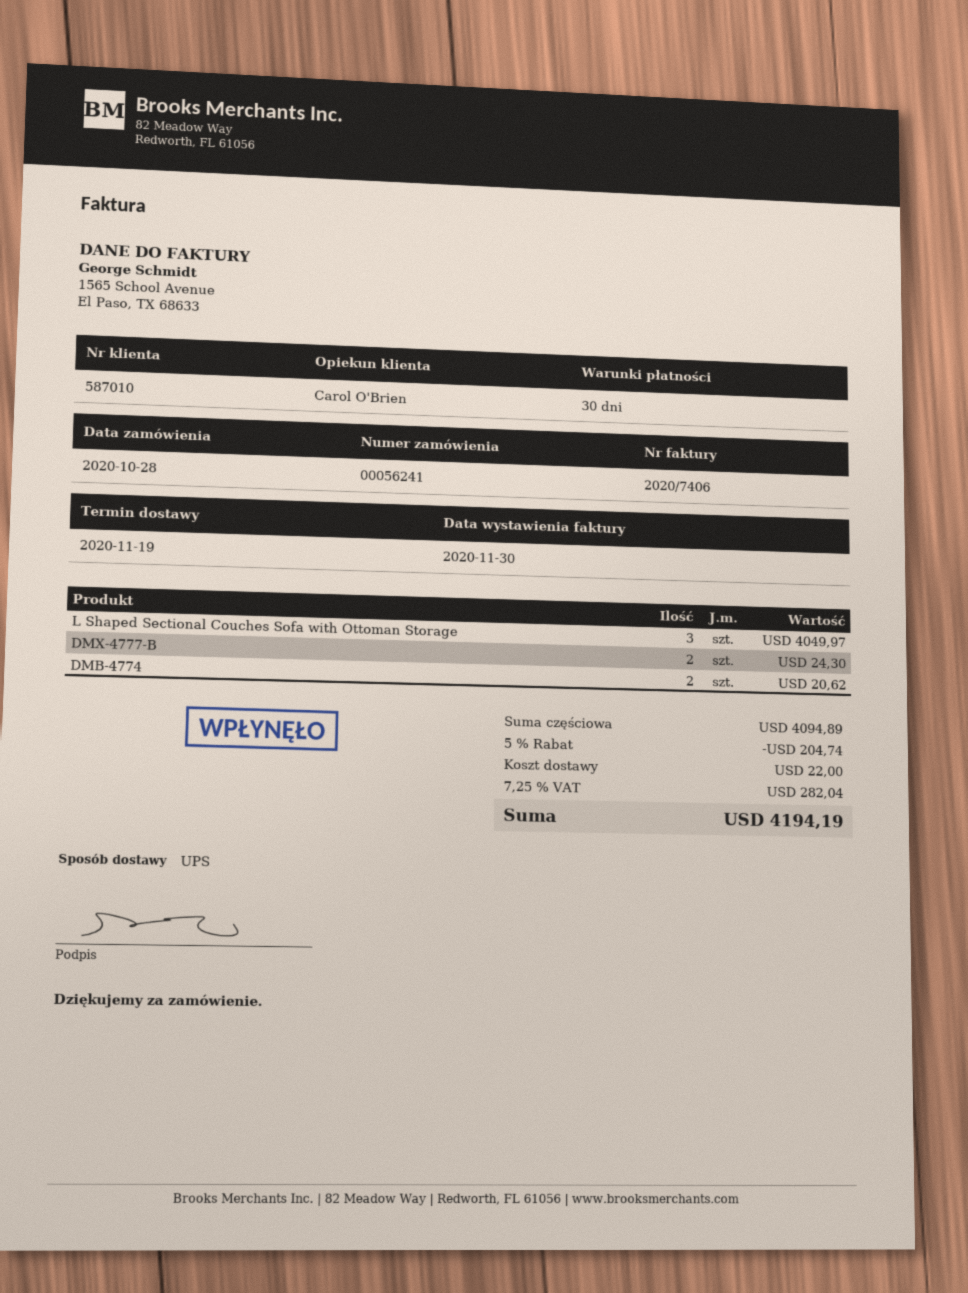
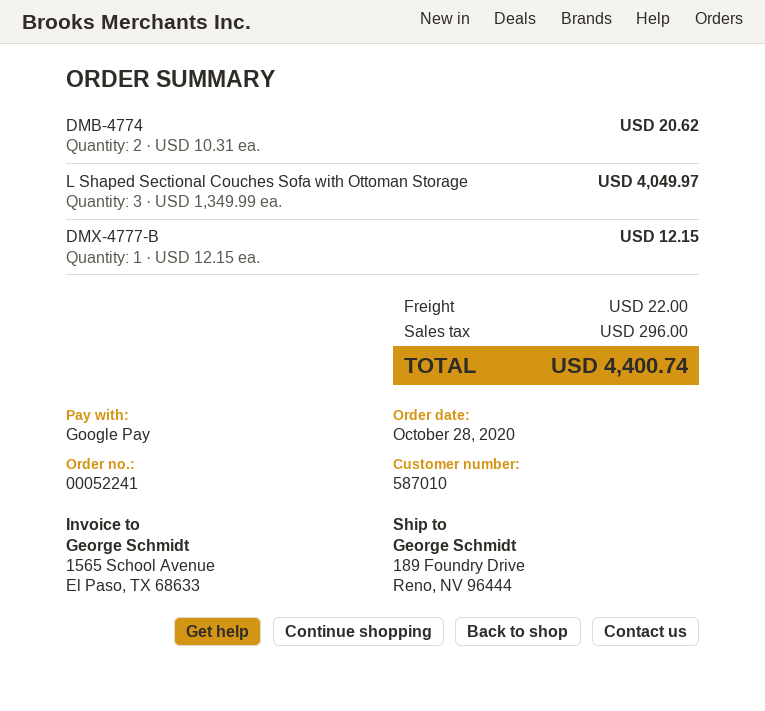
order number: 00056241 -> 00052241
DMX-4777-B: 2 for 24.30 -> 1 for 12.15
discount: 5% = 204.74 -> none
tax: 282.04 -> 296.00
total: 4194.19 -> 4400.74

